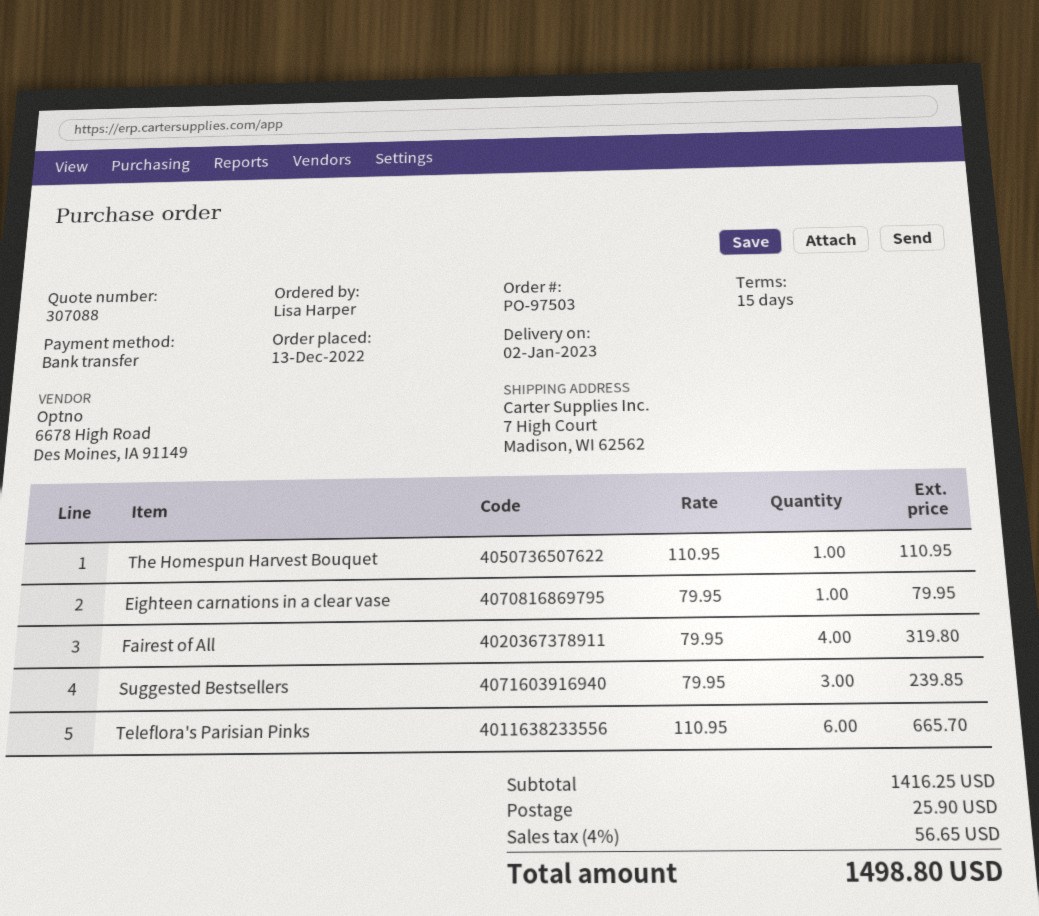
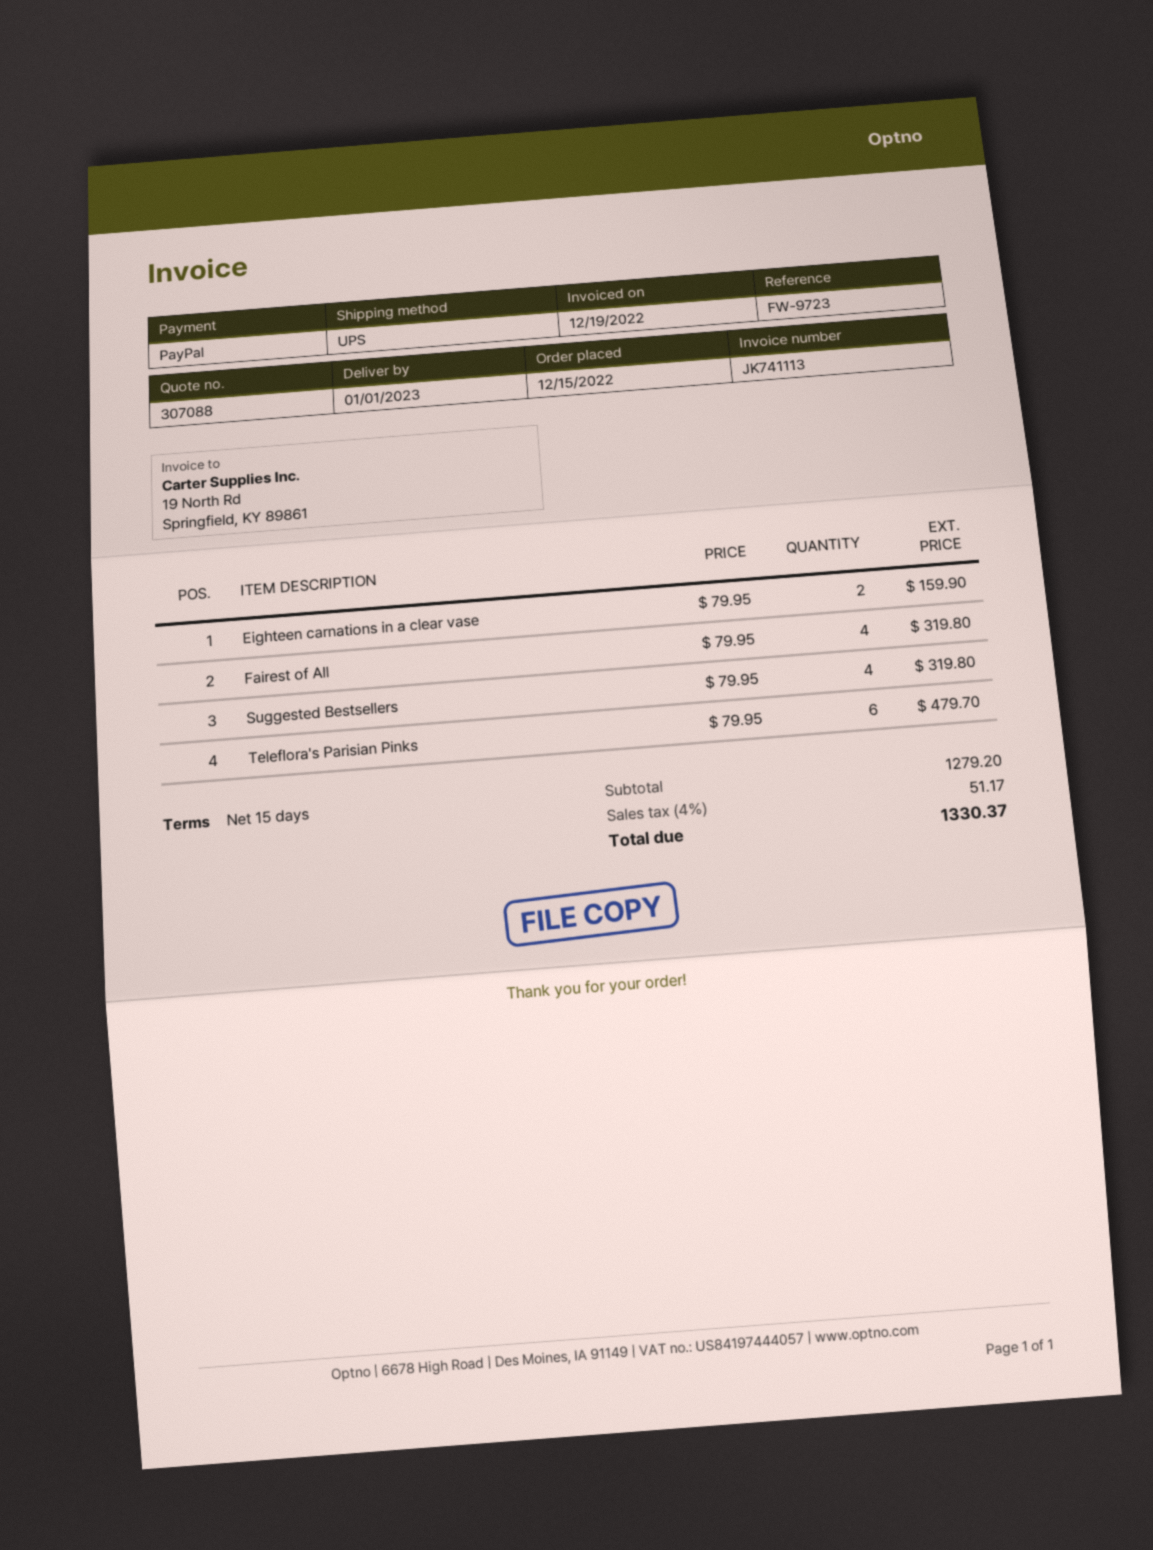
order date: 2022-12-13 -> 2022-12-15
delivery date: 2023-01-02 -> 2023-01-01
payment method: bank transfer -> PayPal
The Homespun Harvest Bouquet: 1 x 110.95 = 110.95 -> none
Eighteen carnations in a clear vase: 1 x 79.95 = 79.95 -> 2 x 79.95 = 159.90
Suggested Bestsellers: 3 x 79.95 = 239.85 -> 4 x 79.95 = 319.80
Teleflora's Parisian Pinks: 6 x 110.95 = 665.70 -> 6 x 79.95 = 479.70
subtotal: 1416.25 -> 1279.20
shipping: 25.90 -> none
tax: 4% = 56.65 -> 4% = 51.17
total: 1498.80 -> 1330.37

